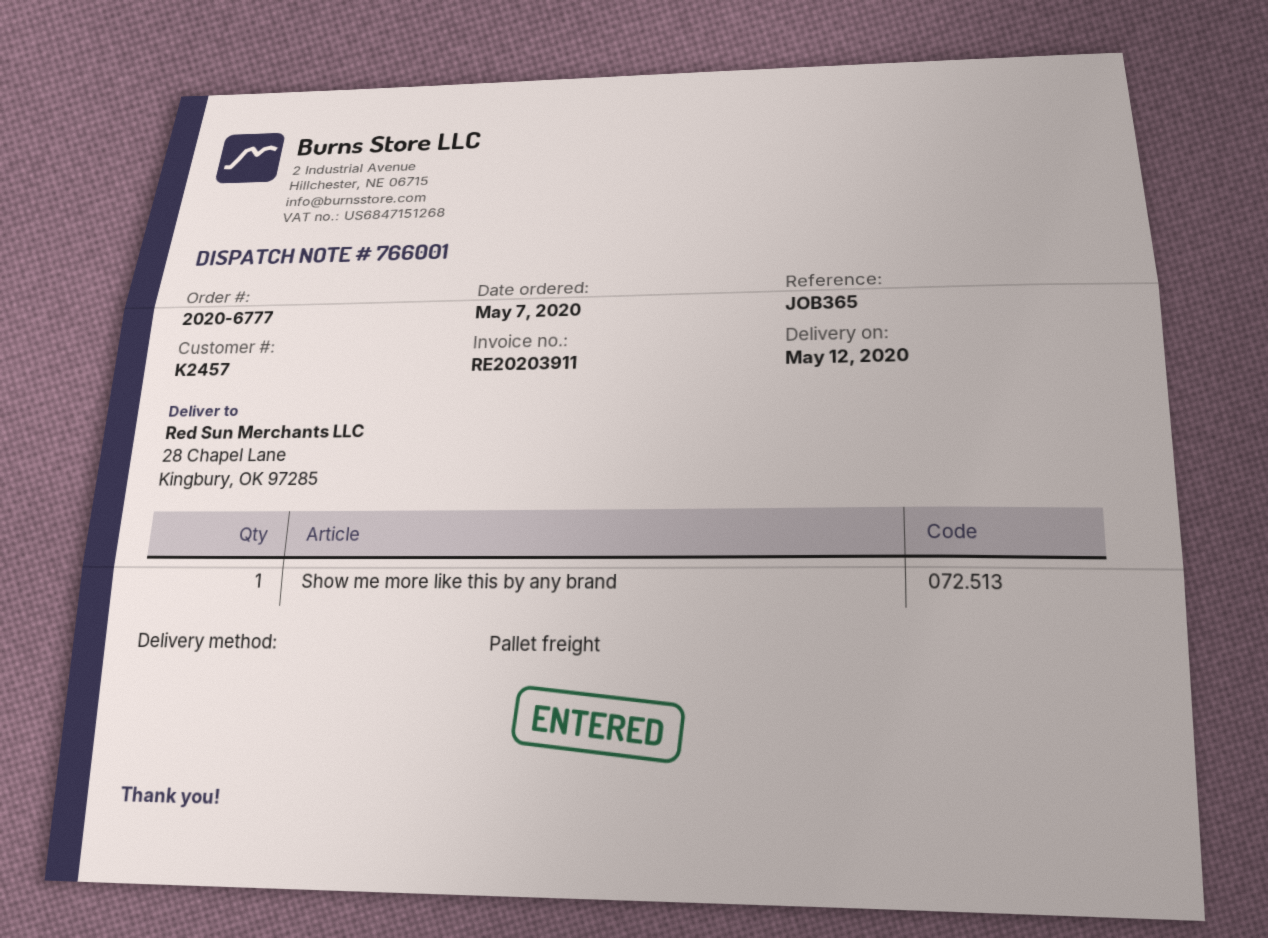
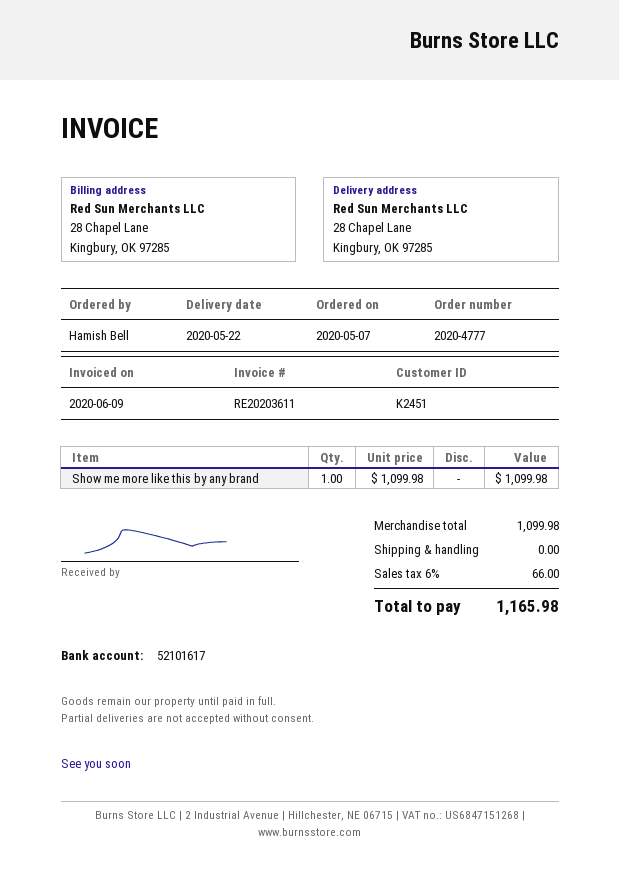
order number: 2020-6777 -> 2020-4777
delivery date: 2020-05-12 -> 2020-05-22
invoice number: RE20203911 -> RE20203611
customer number: K2457 -> K2451

